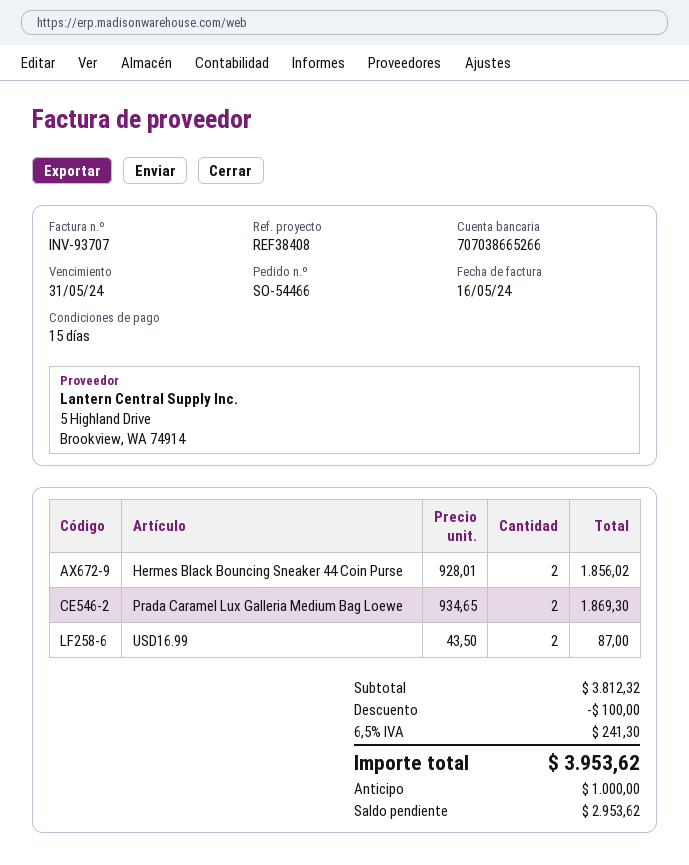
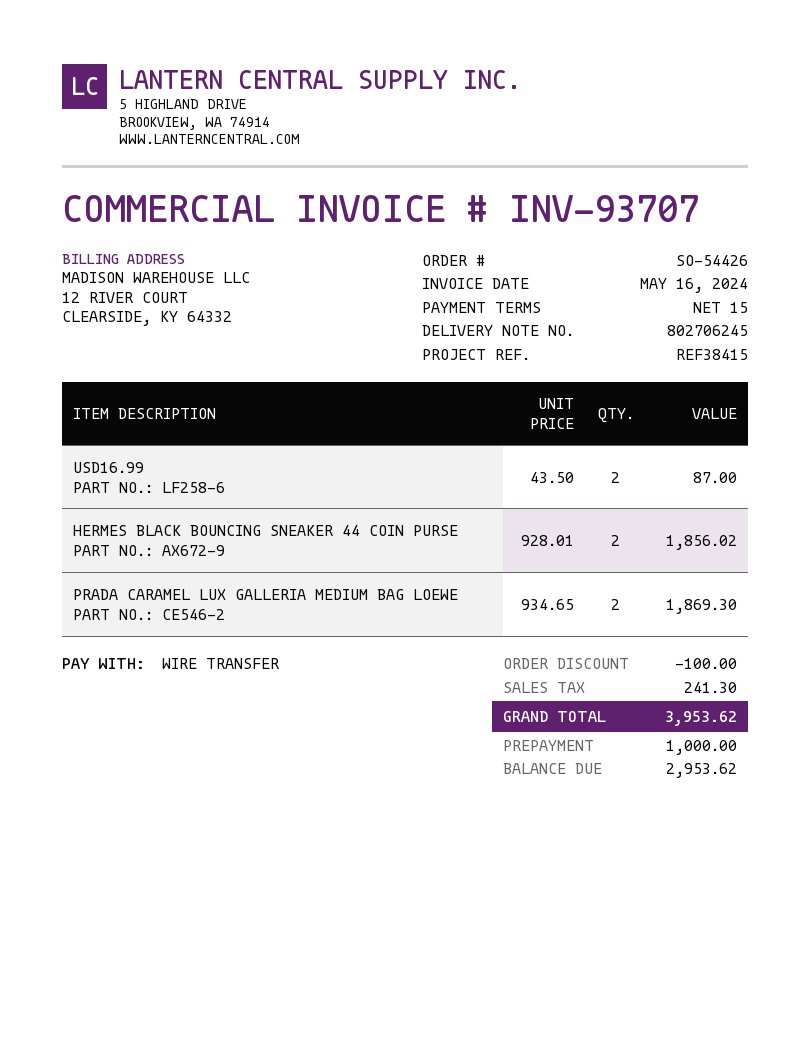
order number: SO-54466 -> SO-54426
reference: REF38408 -> REF38415

